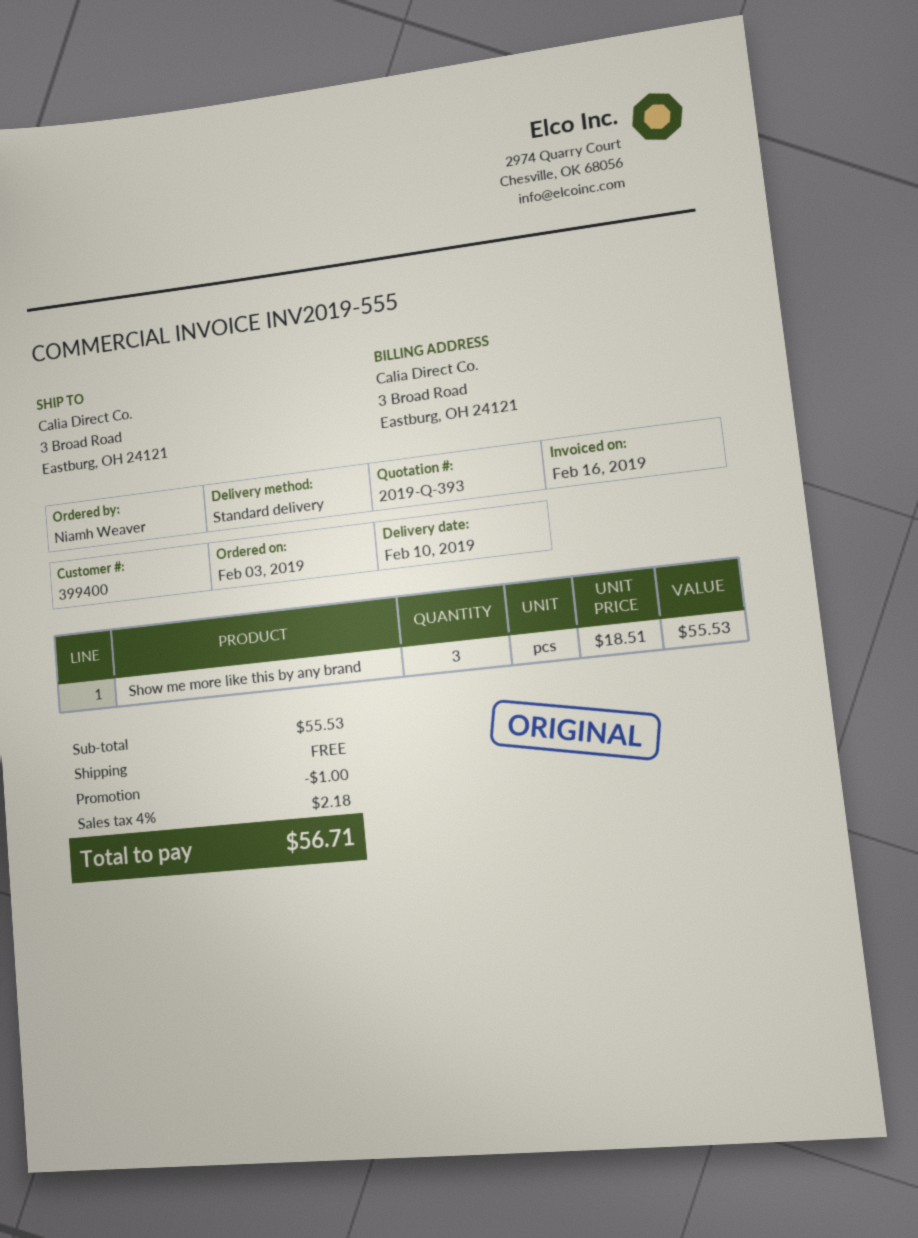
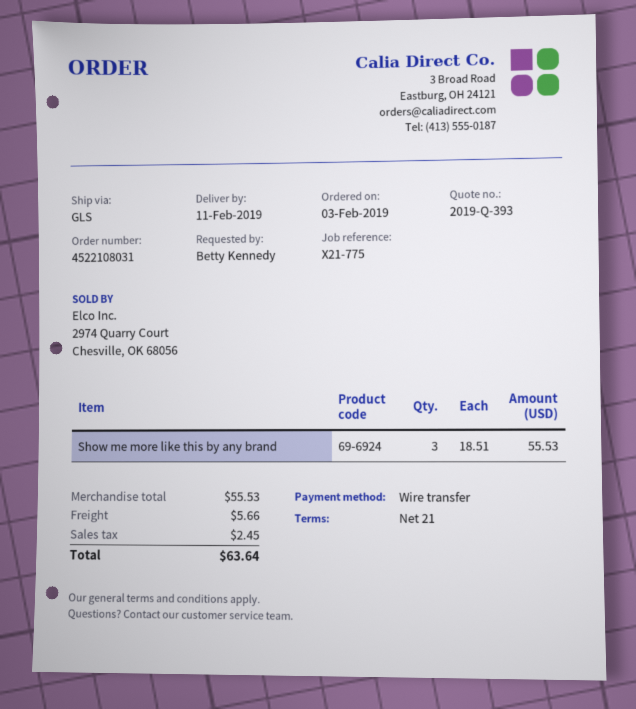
delivery date: 2019-02-10 -> 2019-02-11
ordered by: Niamh Weaver -> Betty Kennedy
shipping method: standard -> GLS
discount: 1.00 -> none
shipping: 0.00 -> 5.66
tax: 2.18 -> 2.45
total: 56.71 -> 63.64

